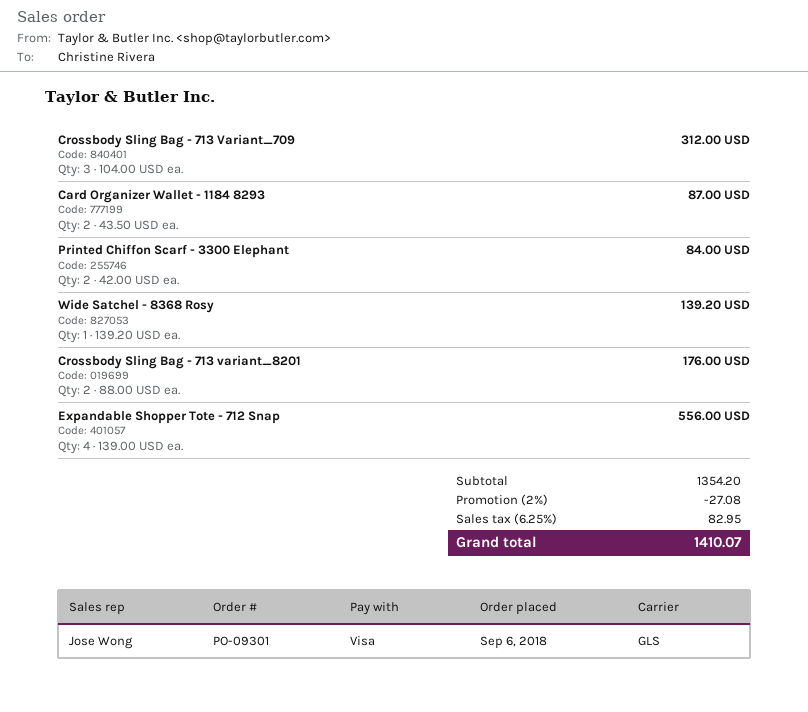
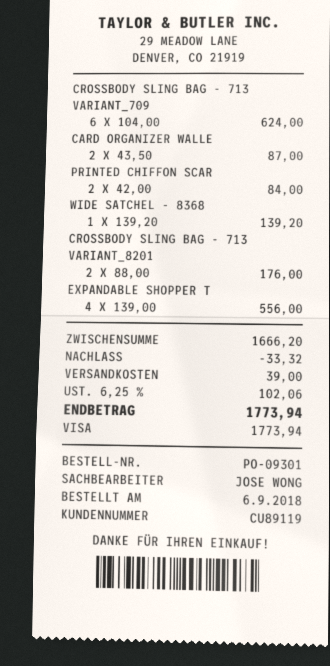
Crossbody Sling Bag - 713 Variant_709: 3 x 104.00 = 312.00 -> 6 x 104.00 = 624.00
subtotal: 1354.20 -> 1666.20
discount: 27.08 -> 33.32
shipping: none -> 39.00
tax: 6.25% = 82.95 -> 6.25% = 102.06
total: 1410.07 -> 1773.94

